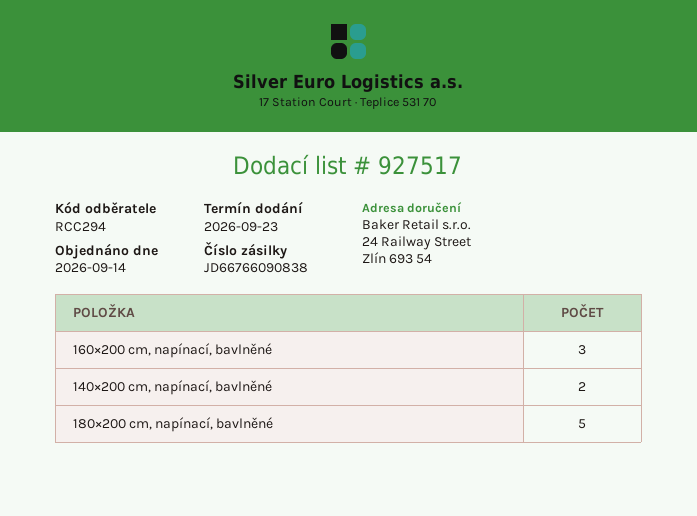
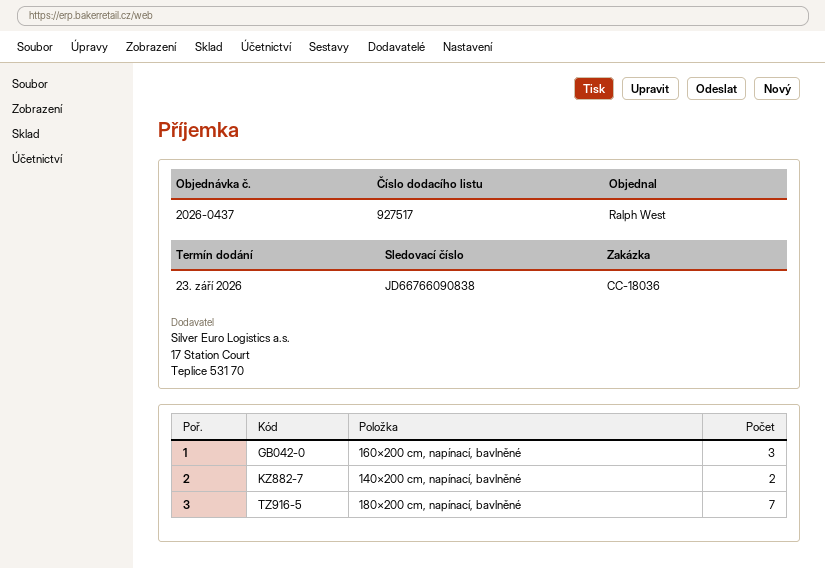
180×200 cm, napínací, bavlněné: 5 -> 7

